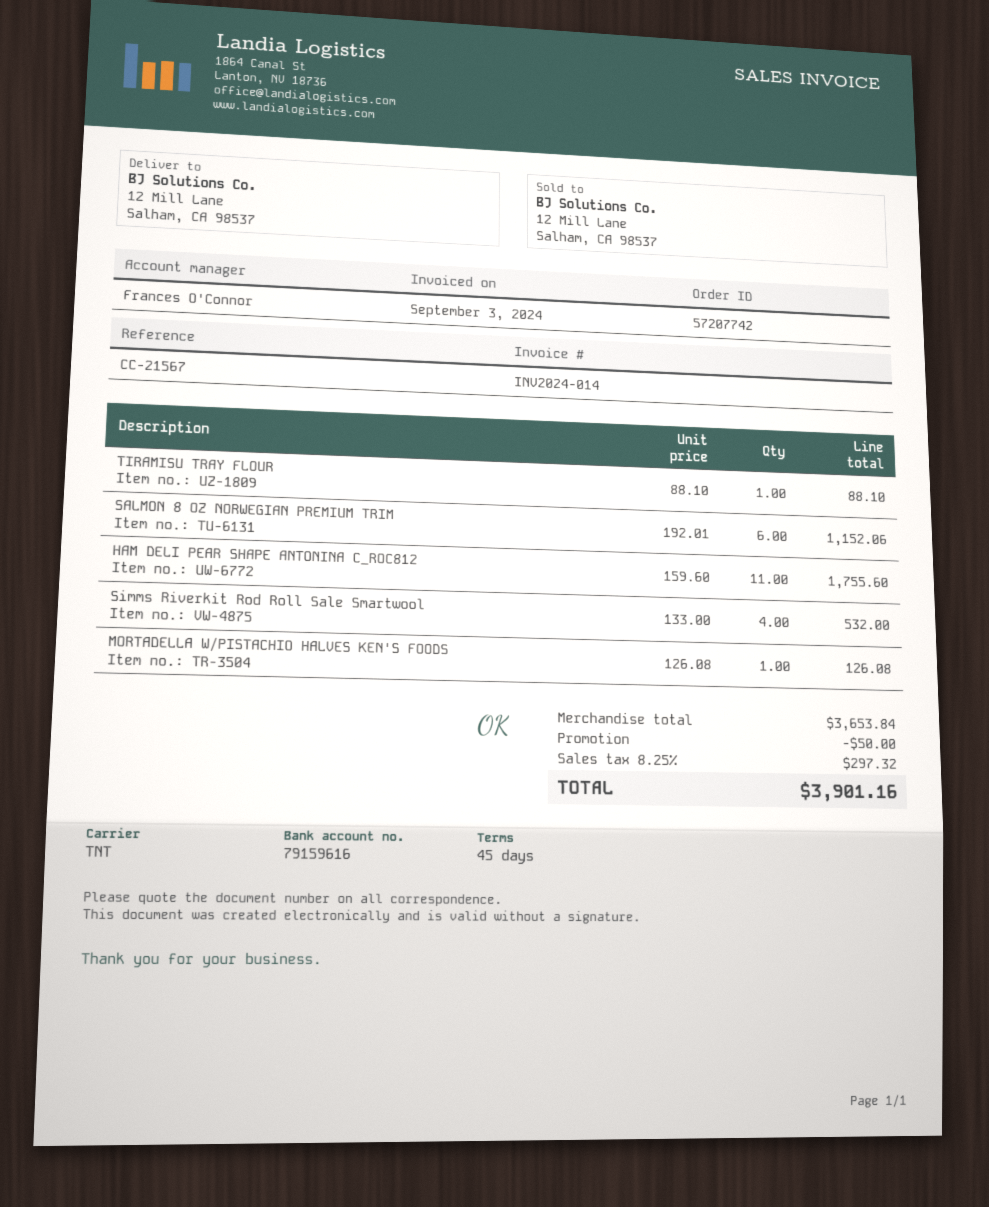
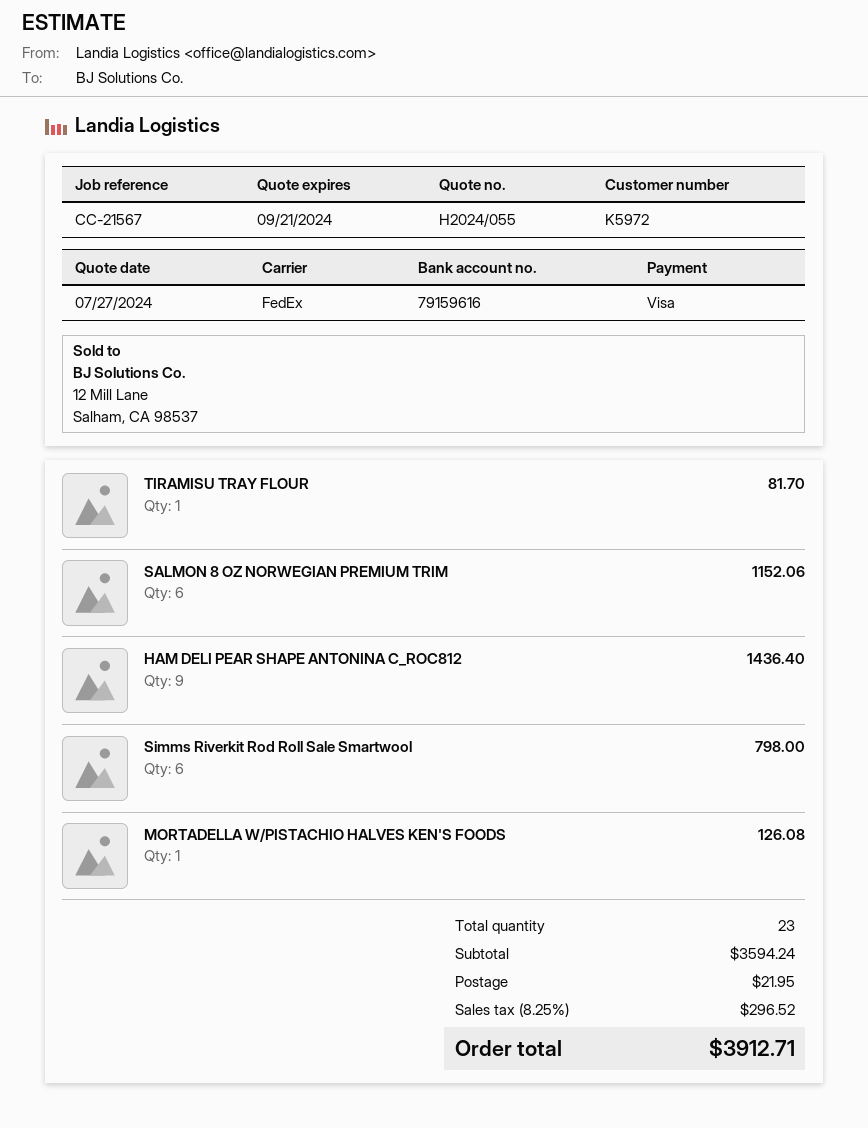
shipping method: TNT -> FedEx
TIRAMISU TRAY FLOUR: 1 for 88.10 -> 1 for 81.70
HAM DELI PEAR SHAPE ANTONINA C_ROC812: 11 for 1755.60 -> 9 for 1436.40
Simms Riverkit Rod Roll Sale Smartwool: 4 for 532.00 -> 6 for 798.00
subtotal: 3653.84 -> 3594.24
discount: 50.00 -> none
shipping: none -> 21.95
tax: 8.25% = 297.32 -> 8.25% = 296.52
total: 3901.16 -> 3912.71

